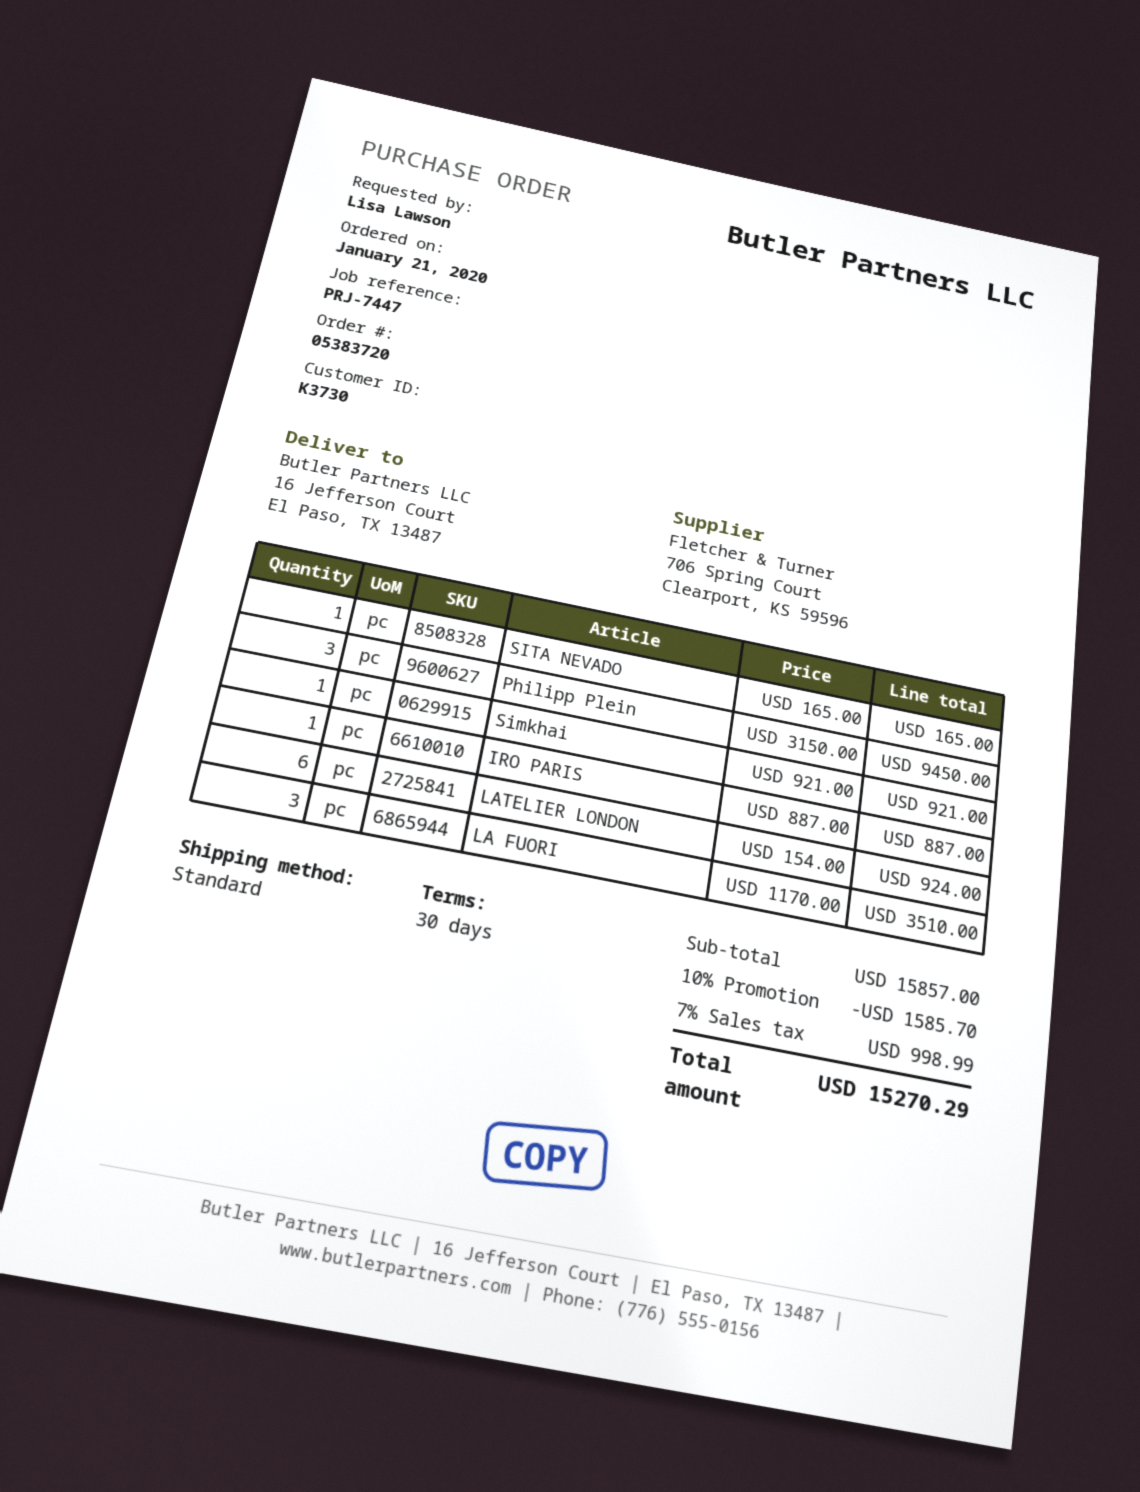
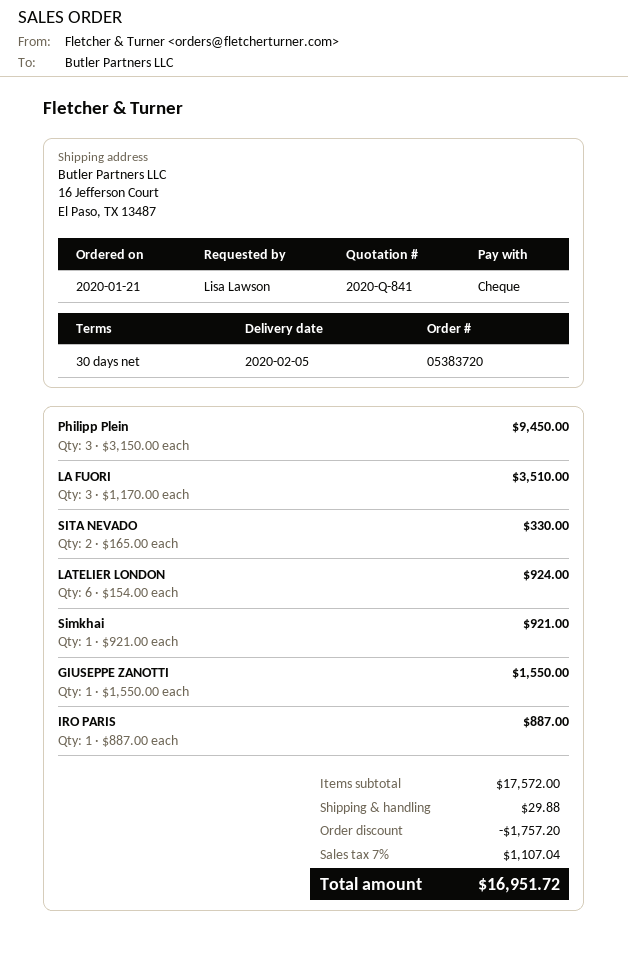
SITA NEVADO: 1 x 165.00 = 165.00 -> 2 x 165.00 = 330.00
GIUSEPPE ZANOTTI: none -> 1 x 1550.00 = 1550.00
subtotal: 15857.00 -> 17572.00
discount: 1585.70 -> 1757.20
shipping: none -> 29.88
tax: 7% = 998.99 -> 7% = 1107.04
total: 15270.29 -> 16951.72

